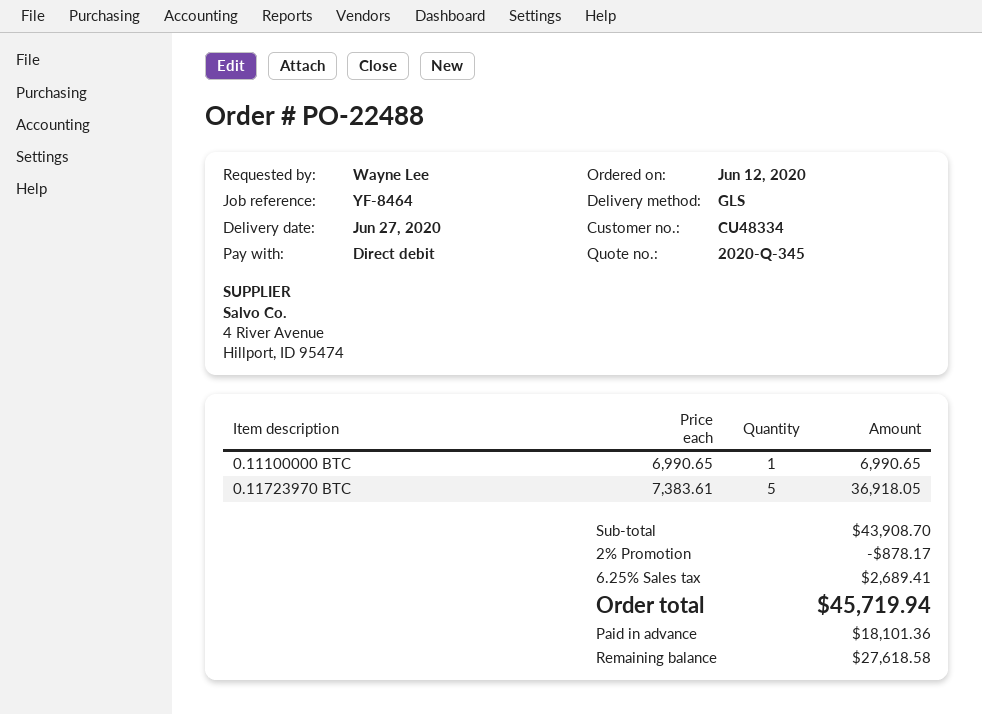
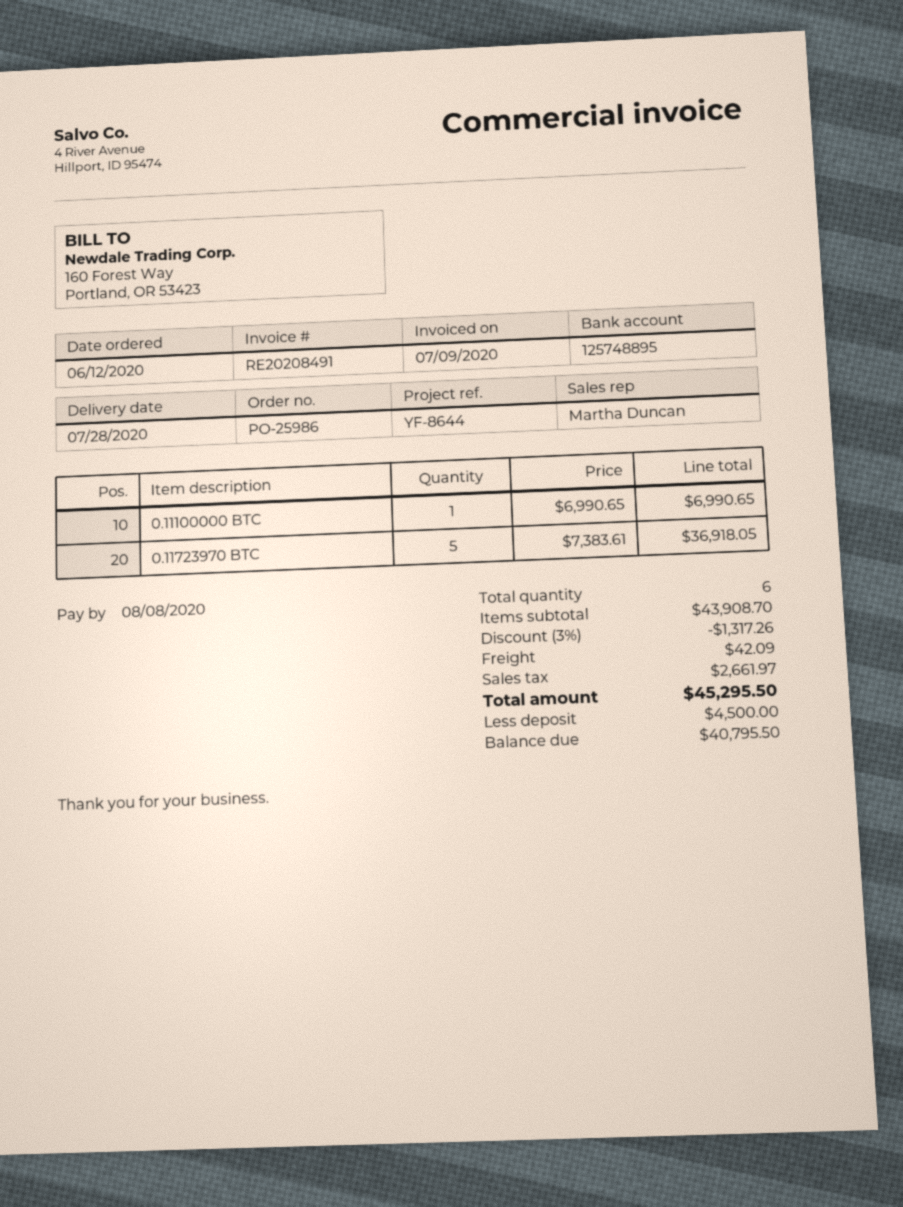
order number: PO-22488 -> PO-25986
delivery date: 2020-06-27 -> 2020-07-28
reference: YF-8464 -> YF-8644
discount: 2% = 878.17 -> 3% = 1317.26
shipping: none -> 42.09
tax: 2689.41 -> 2661.97
total: 45719.94 -> 45295.50
deposit: 18101.36 -> 4500.00
balance: 27618.58 -> 40795.50

